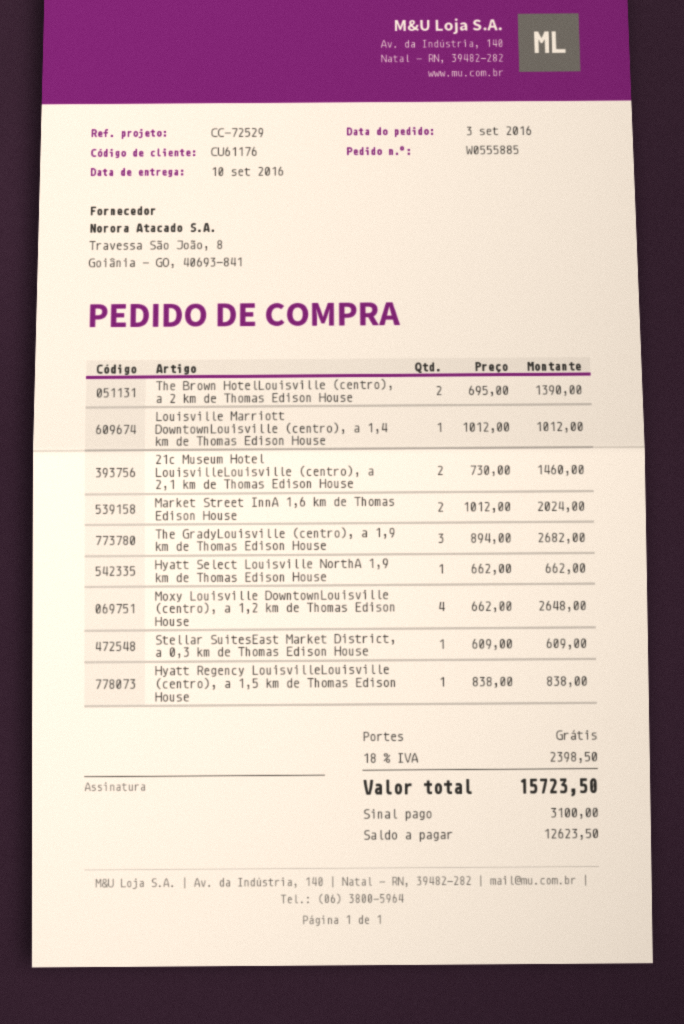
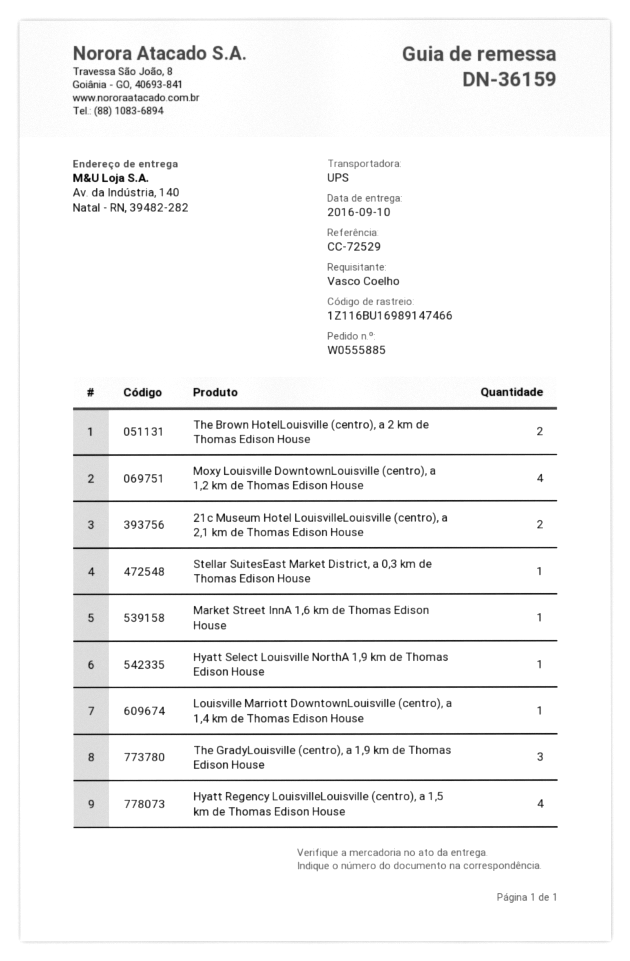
Market Street InnA 1,6 km de Thomas Edison House: 2 -> 1
Hyatt Regency LouisvilleLouisville (centro), a 1,5 km de Thomas Edison House: 1 -> 4

